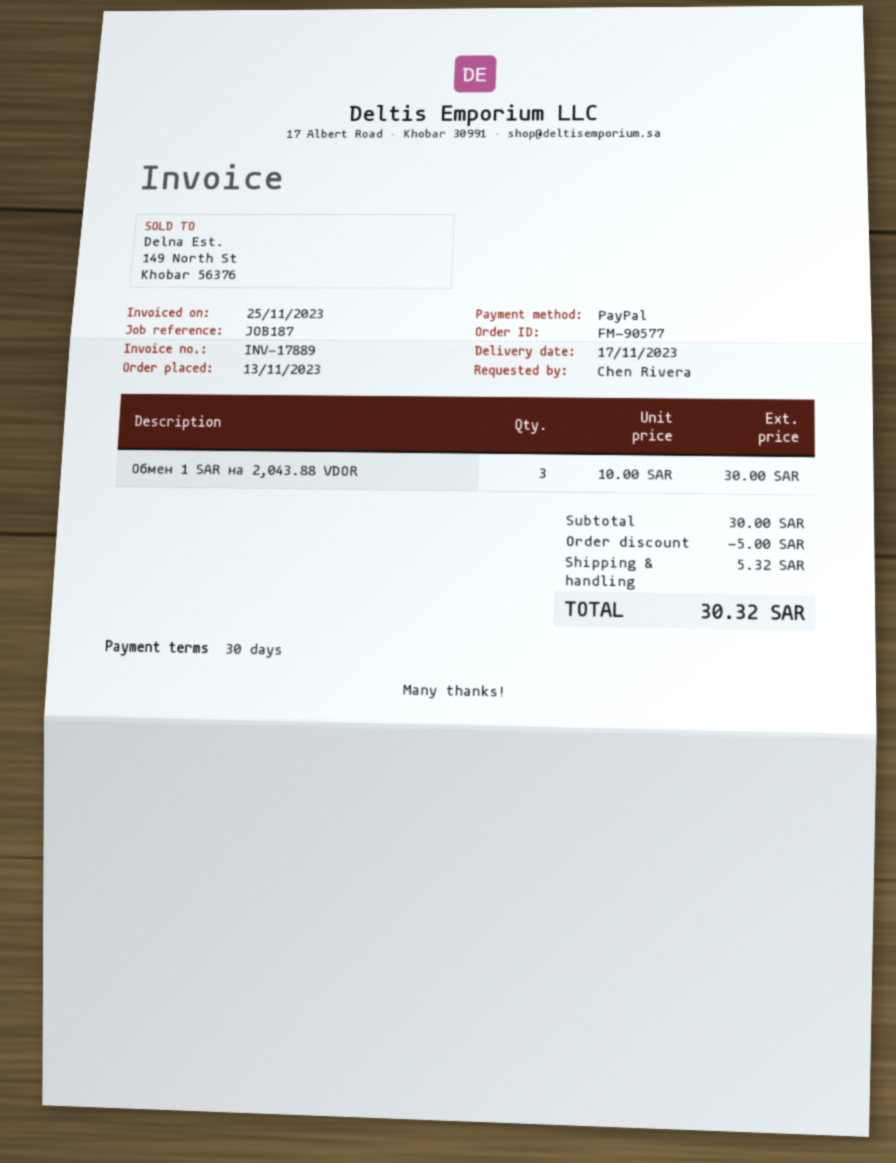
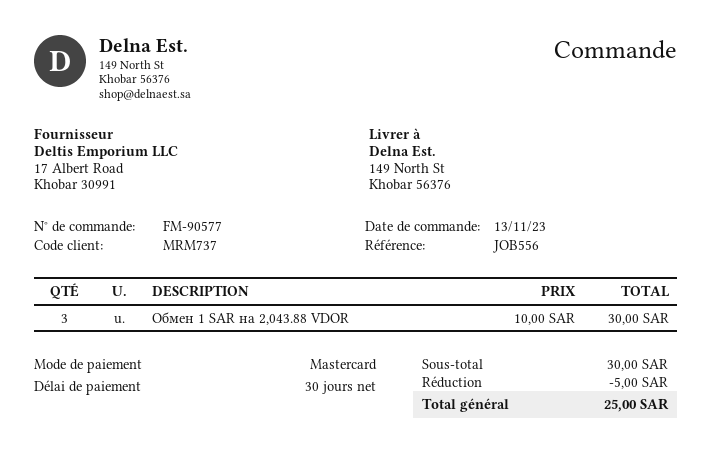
reference: JOB187 -> JOB556
payment method: PayPal -> Mastercard
shipping: 5.32 -> none
total: 30.32 -> 25.00

